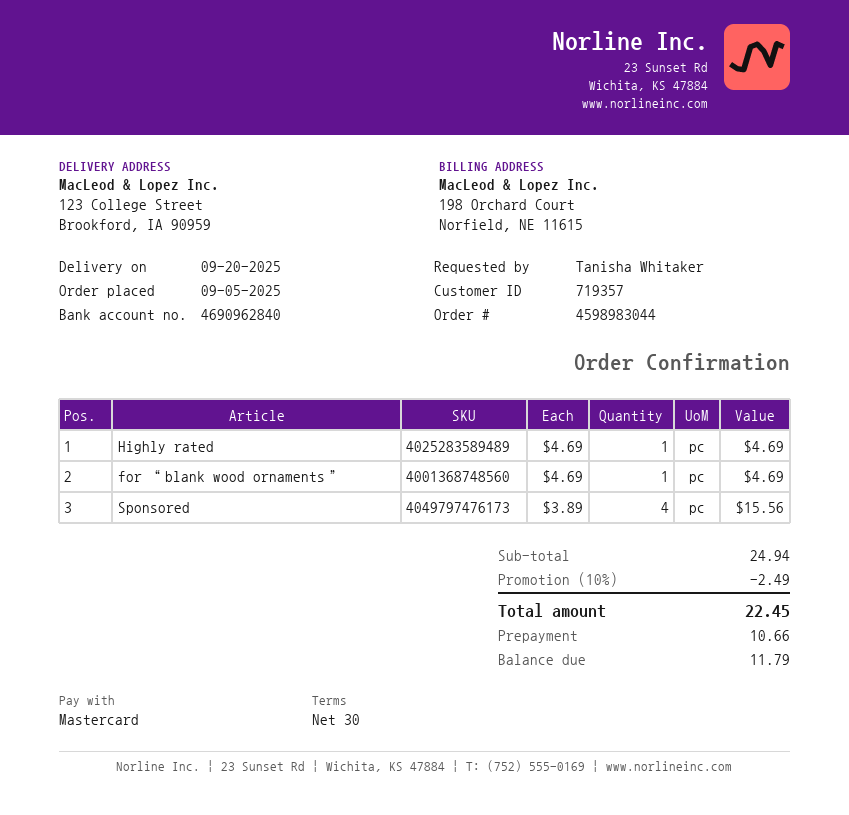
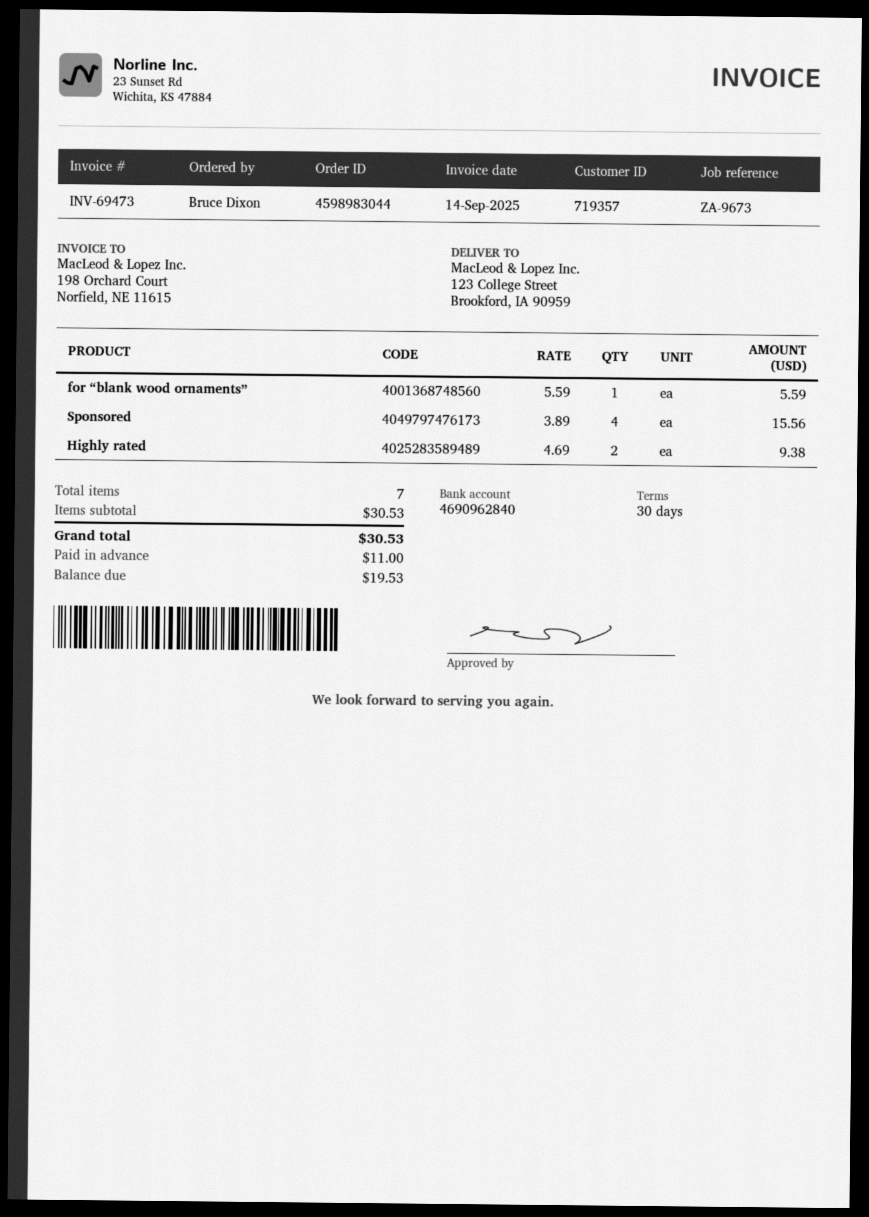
ordered by: Tanisha Whitaker -> Bruce Dixon
Highly rated: 1 x 4.69 = 4.69 -> 2 x 4.69 = 9.38
for “blank wood ornaments”: 1 x 4.69 = 4.69 -> 1 x 5.59 = 5.59
subtotal: 24.94 -> 30.53
discount: 10% = 2.49 -> none
total: 22.45 -> 30.53
deposit: 10.66 -> 11.00
balance: 11.79 -> 19.53

